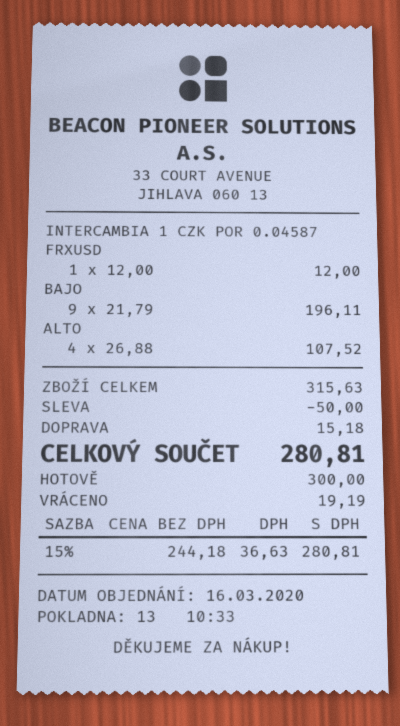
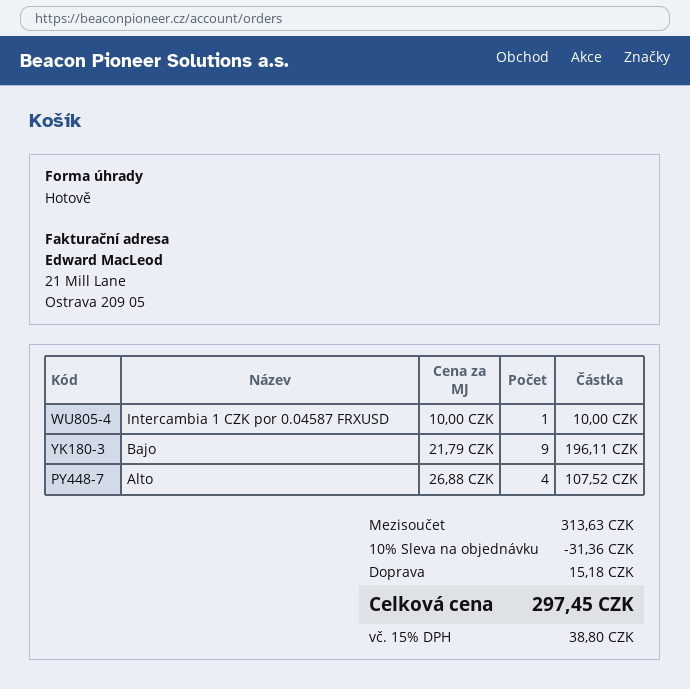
INTERCAMBIA 1 CZK POR 0.04587 FRXUSD: 1 x 12.00 = 12.00 -> 1 x 10.00 = 10.00
subtotal: 315.63 -> 313.63
discount: 50.00 -> 31.36
tax: 15% = 36.63 -> 15% = 38.80
total: 280.81 -> 297.45

